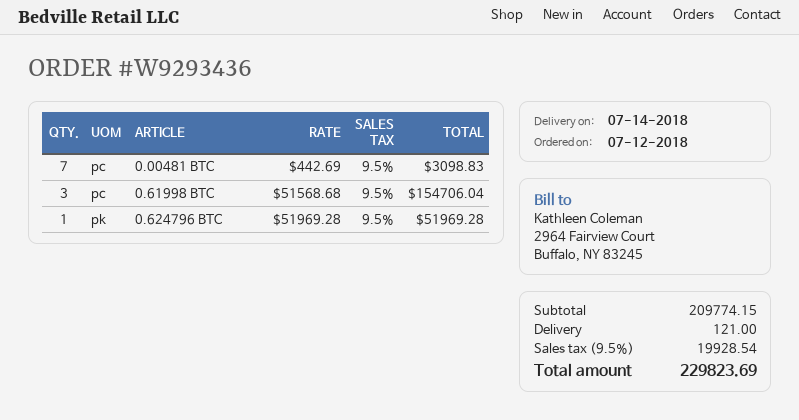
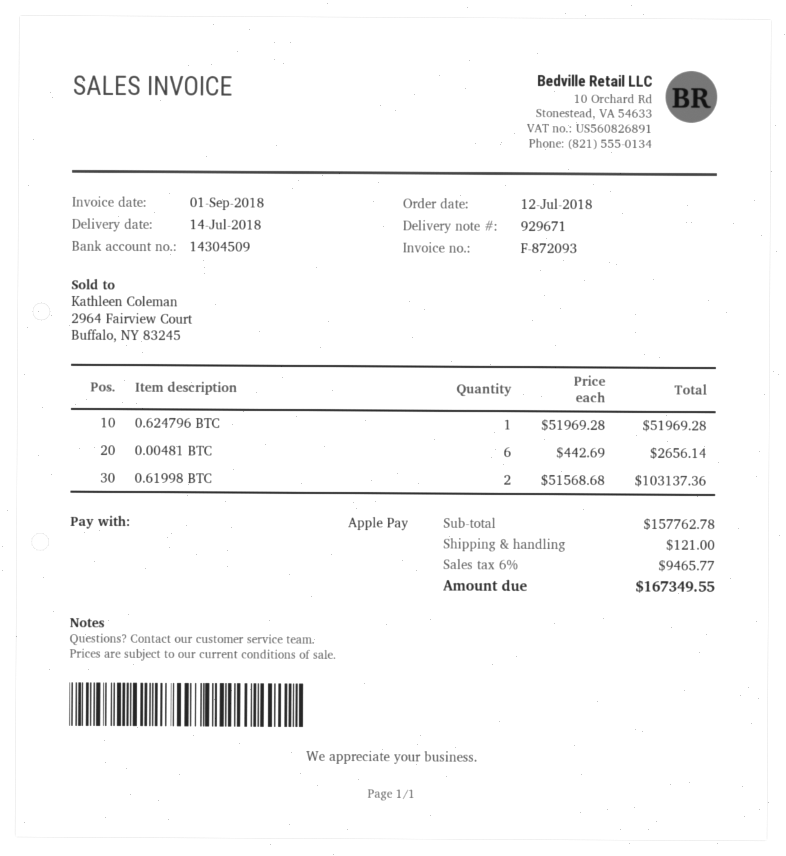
0.00481 BTC: 7 x 442.69 = 3098.83 -> 6 x 442.69 = 2656.14
0.61998 BTC: 3 x 51568.68 = 154706.04 -> 2 x 51568.68 = 103137.36
subtotal: 209774.15 -> 157762.78
tax: 9.5% = 19928.54 -> 6% = 9465.77
total: 229823.69 -> 167349.55

